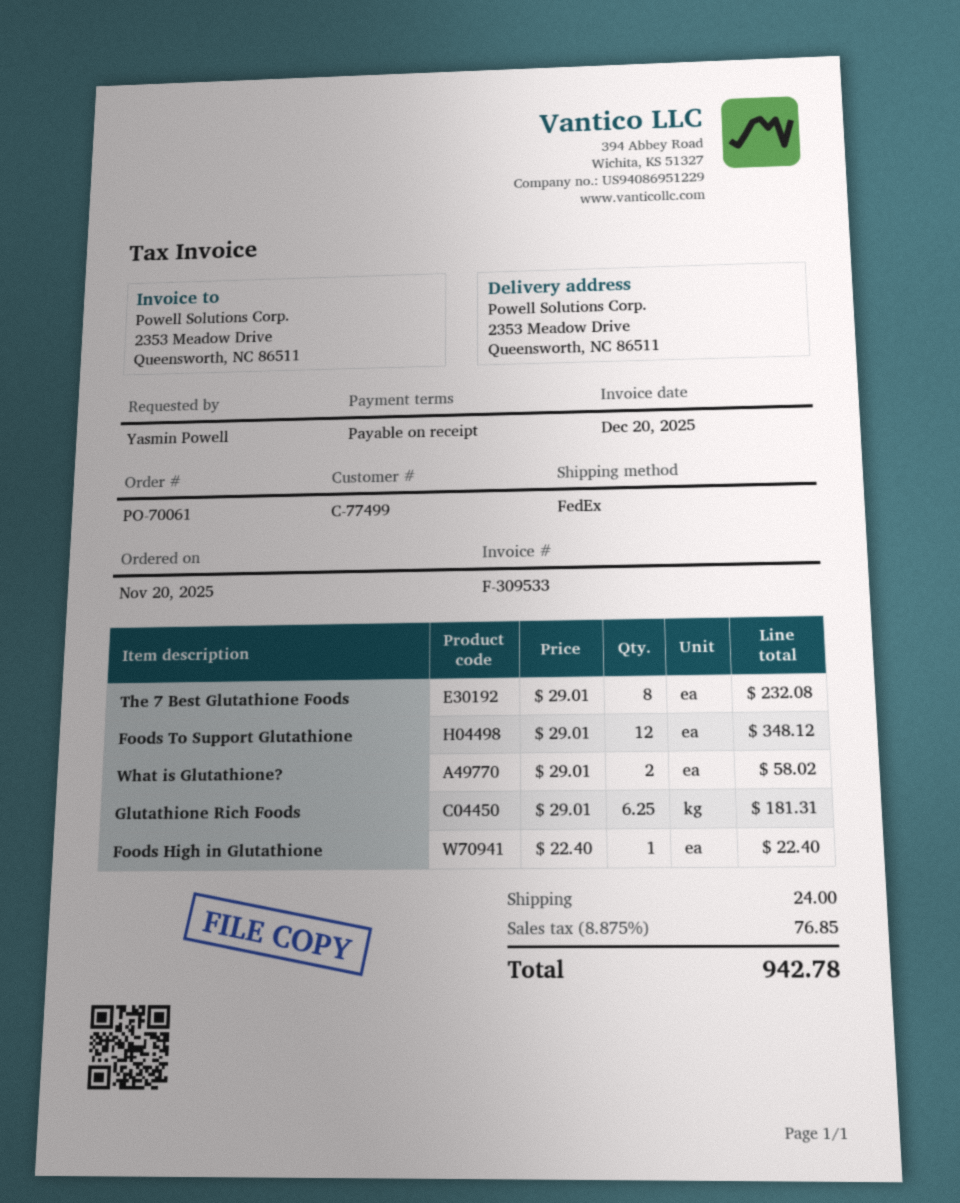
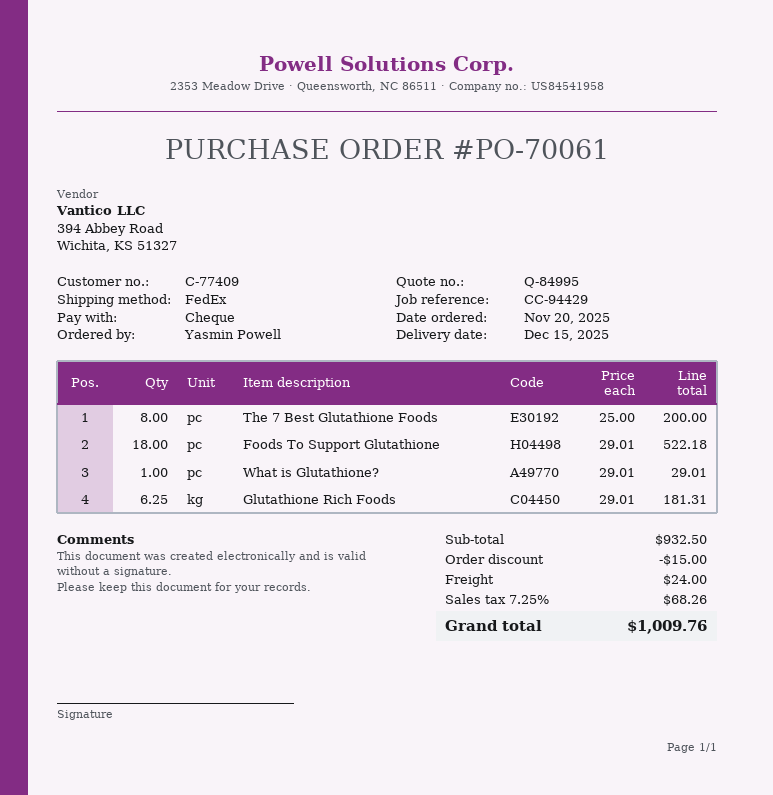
customer number: C-77499 -> C-77409
The 7 Best Glutathione Foods: 8 x 29.01 = 232.08 -> 8 x 25.00 = 200.00
Foods To Support Glutathione: 12 x 29.01 = 348.12 -> 18 x 29.01 = 522.18
What is Glutathione?: 2 x 29.01 = 58.02 -> 1 x 29.01 = 29.01
Foods High in Glutathione: 1 x 22.40 = 22.40 -> none
discount: none -> 15.00
tax: 8.875% = 76.85 -> 7.25% = 68.26
total: 942.78 -> 1009.76

